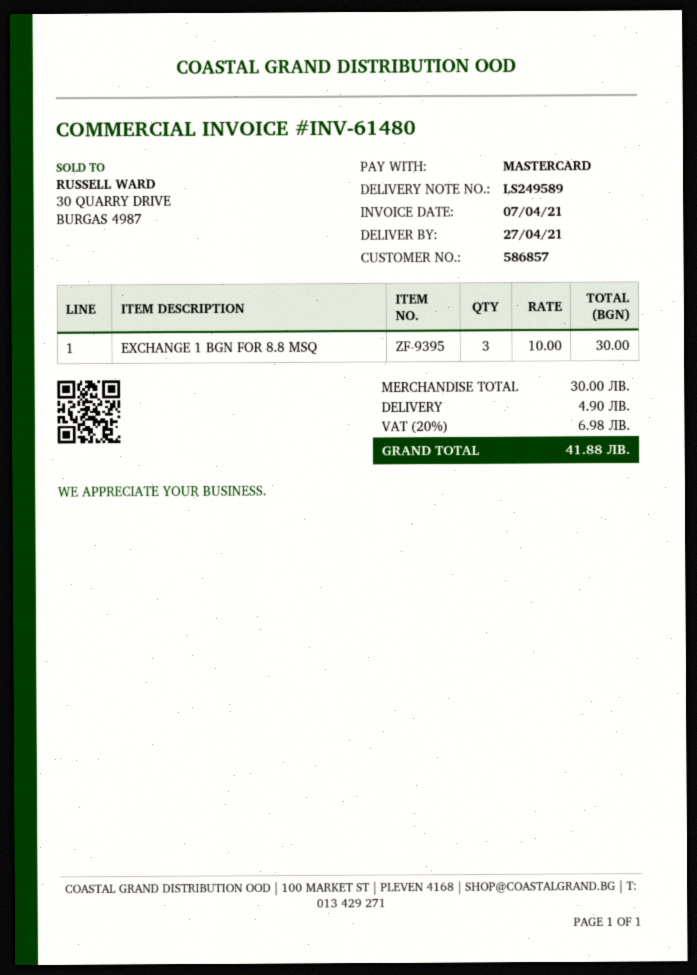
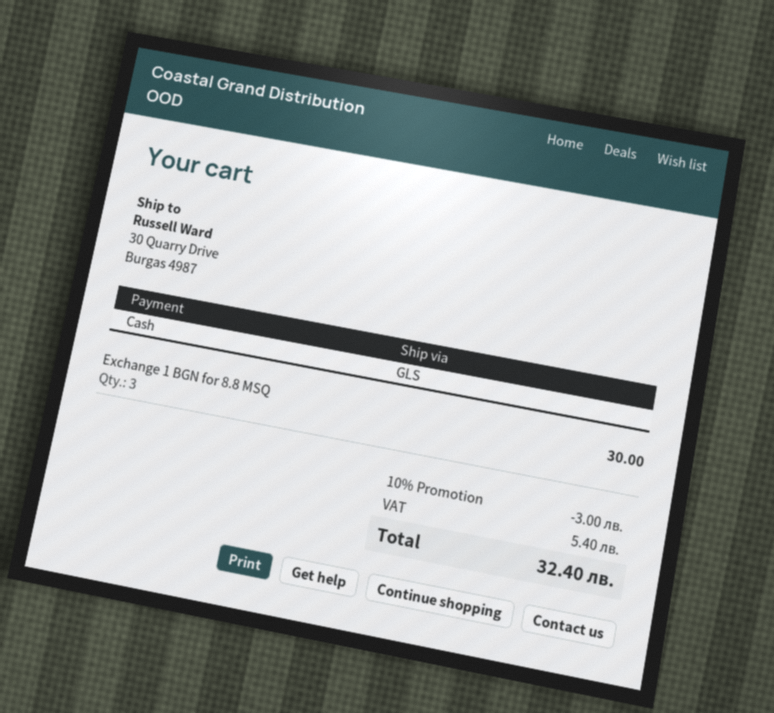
payment method: Mastercard -> cash
discount: none -> 10% = 3.00
shipping: 4.90 -> none
tax: 6.98 -> 5.40
total: 41.88 -> 32.40

